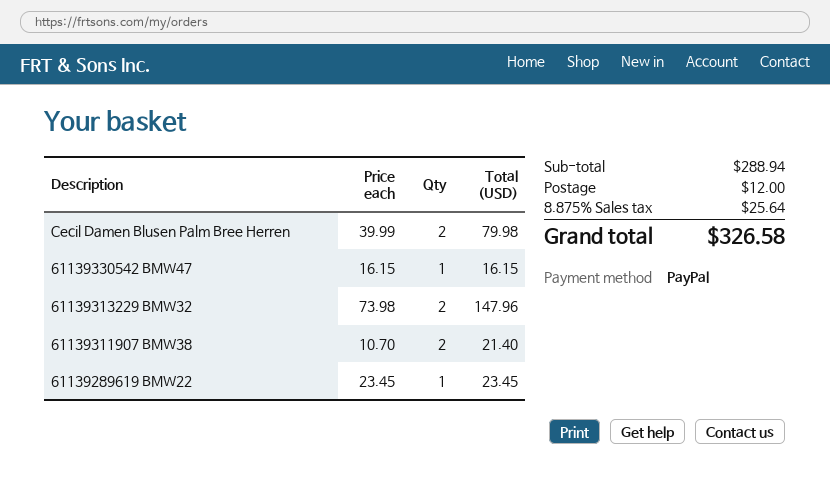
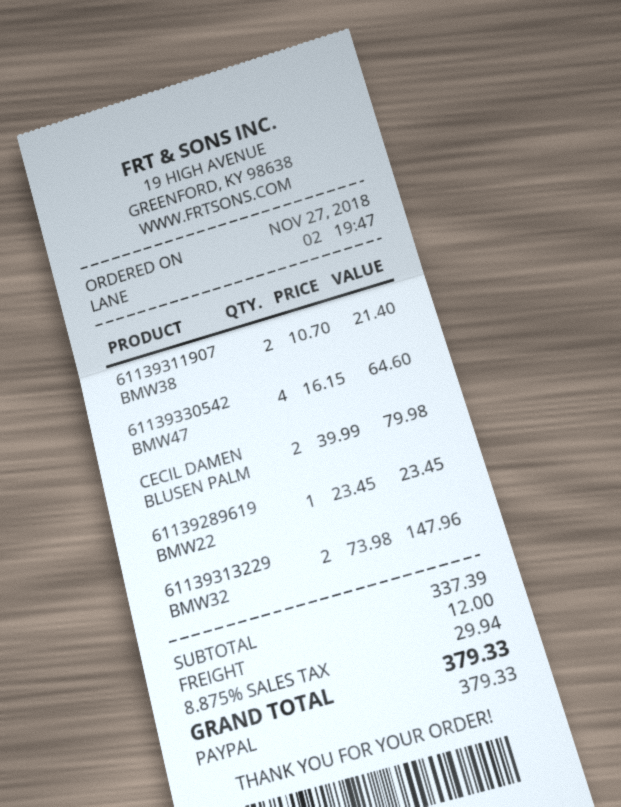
61139330542 BMW47: 1 x 16.15 = 16.15 -> 4 x 16.15 = 64.60
subtotal: 288.94 -> 337.39
tax: 8.875% = 25.64 -> 8.875% = 29.94
total: 326.58 -> 379.33

